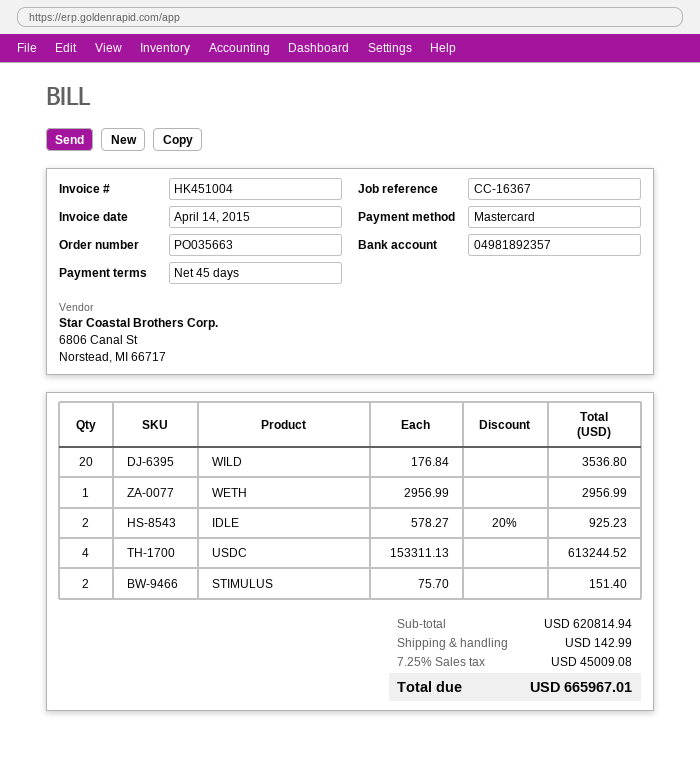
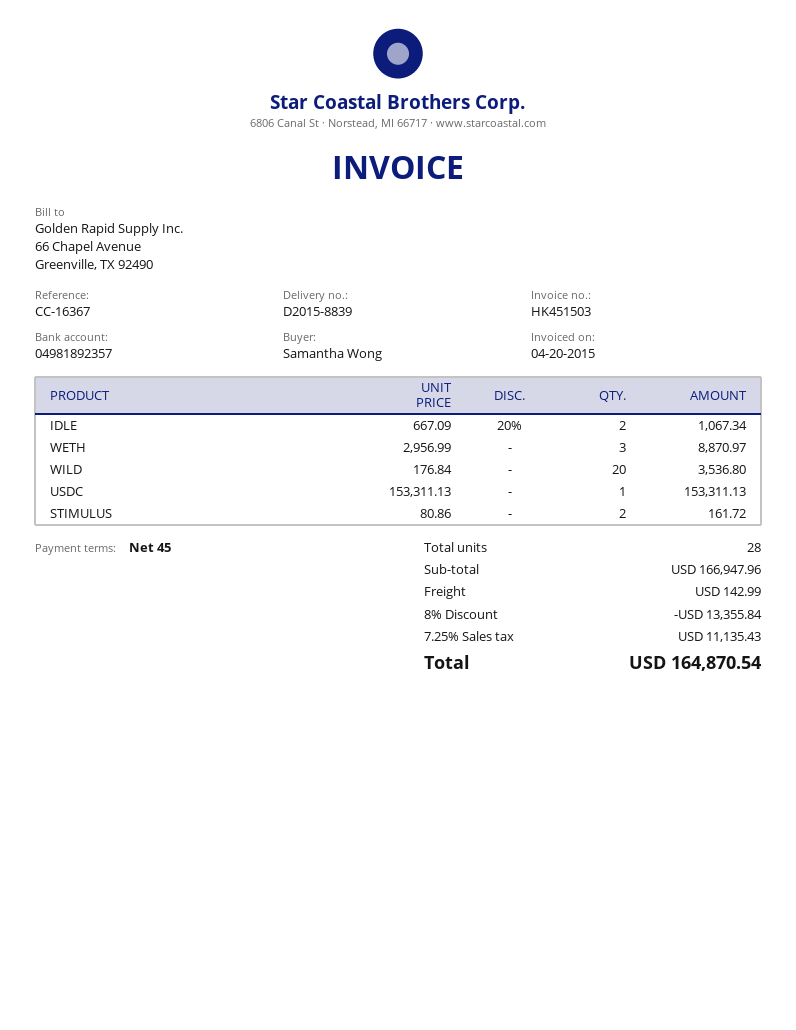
invoice number: HK451004 -> HK451503
invoice date: 2015-04-14 -> 2015-04-20
WETH: 1 x 2956.99 = 2956.99 -> 3 x 2956.99 = 8870.97
IDLE: 2 x 578.27 - 20% = 925.23 -> 2 x 667.09 - 20% = 1067.34
USDC: 4 x 153311.13 = 613244.52 -> 1 x 153311.13 = 153311.13
STIMULUS: 2 x 75.70 = 151.40 -> 2 x 80.86 = 161.72
subtotal: 620814.94 -> 166947.96
discount: none -> 8% = 13355.84
tax: 7.25% = 45009.08 -> 7.25% = 11135.43
total: 665967.01 -> 164870.54

